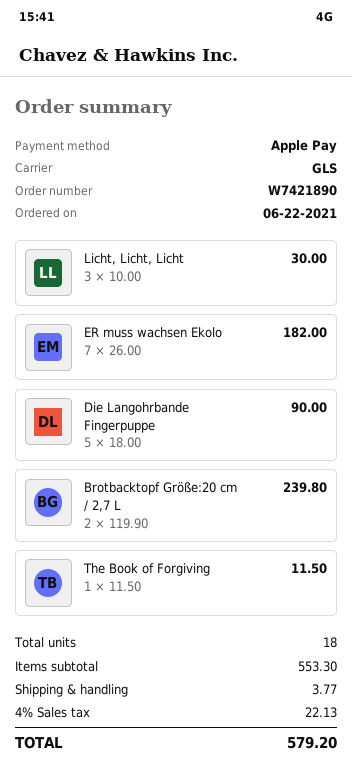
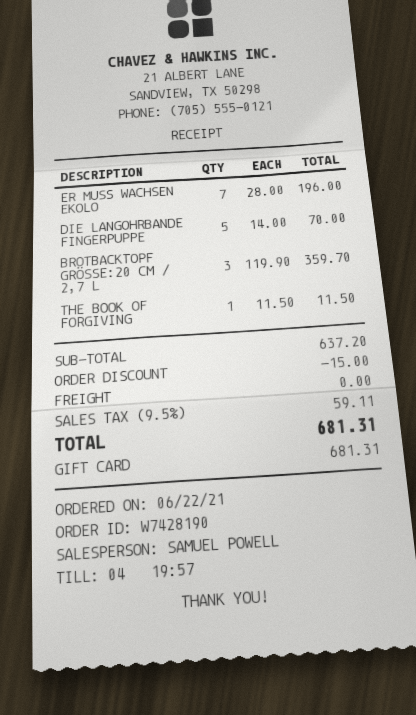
order number: W7421890 -> W7428190
payment method: Apple Pay -> gift card
Licht, Licht, Licht: 3 x 10.00 = 30.00 -> none
ER muss wachsen Ekolo: 7 x 26.00 = 182.00 -> 7 x 28.00 = 196.00
Die Langohrbande Fingerpuppe: 5 x 18.00 = 90.00 -> 5 x 14.00 = 70.00
Brotbacktopf Größe:20 cm / 2,7 L: 2 x 119.90 = 239.80 -> 3 x 119.90 = 359.70
subtotal: 553.30 -> 637.20
discount: none -> 15.00
shipping: 3.77 -> 0.00
tax: 4% = 22.13 -> 9.5% = 59.11
total: 579.20 -> 681.31

